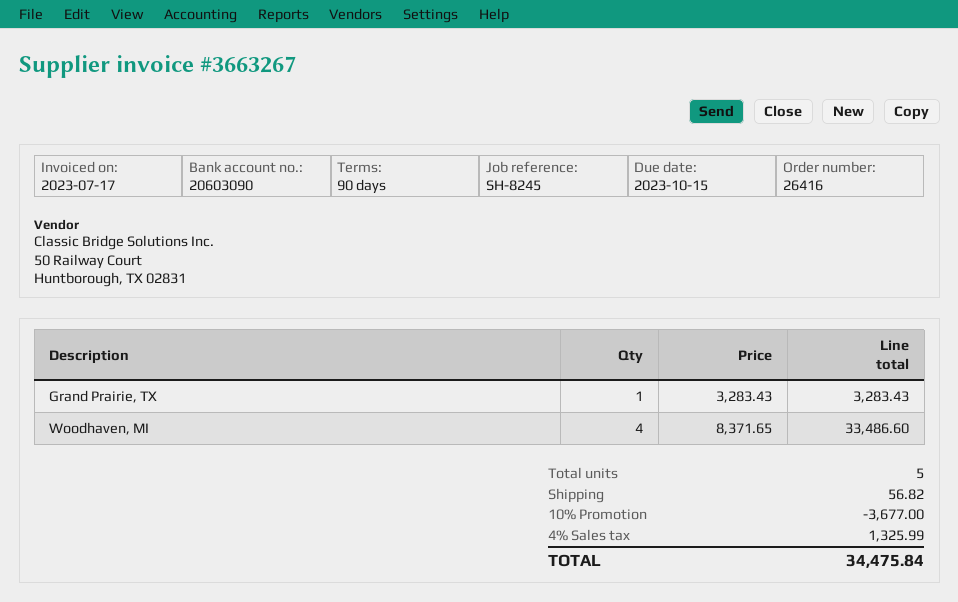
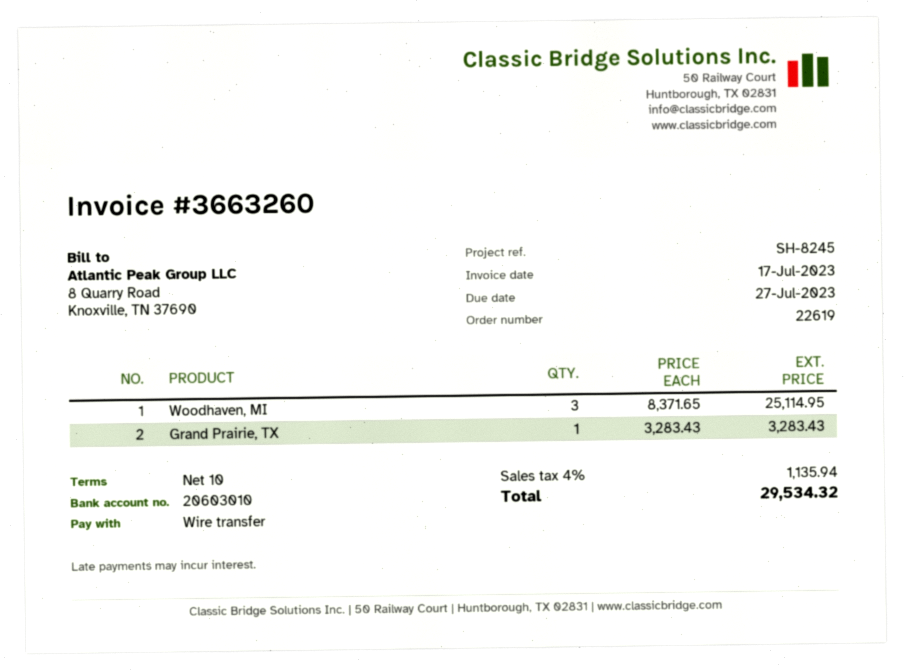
order number: 26416 -> 22619
invoice number: 3663267 -> 3663260
payment terms: 90 days -> 10 days
due date: 2023-10-15 -> 2023-07-27
bank account: 20603090 -> 20603010
Woodhaven, MI: 4 x 8371.65 = 33486.60 -> 3 x 8371.65 = 25114.95
discount: 10% = 3677.00 -> none
shipping: 56.82 -> none
tax: 4% = 1325.99 -> 4% = 1135.94
total: 34475.84 -> 29534.32

